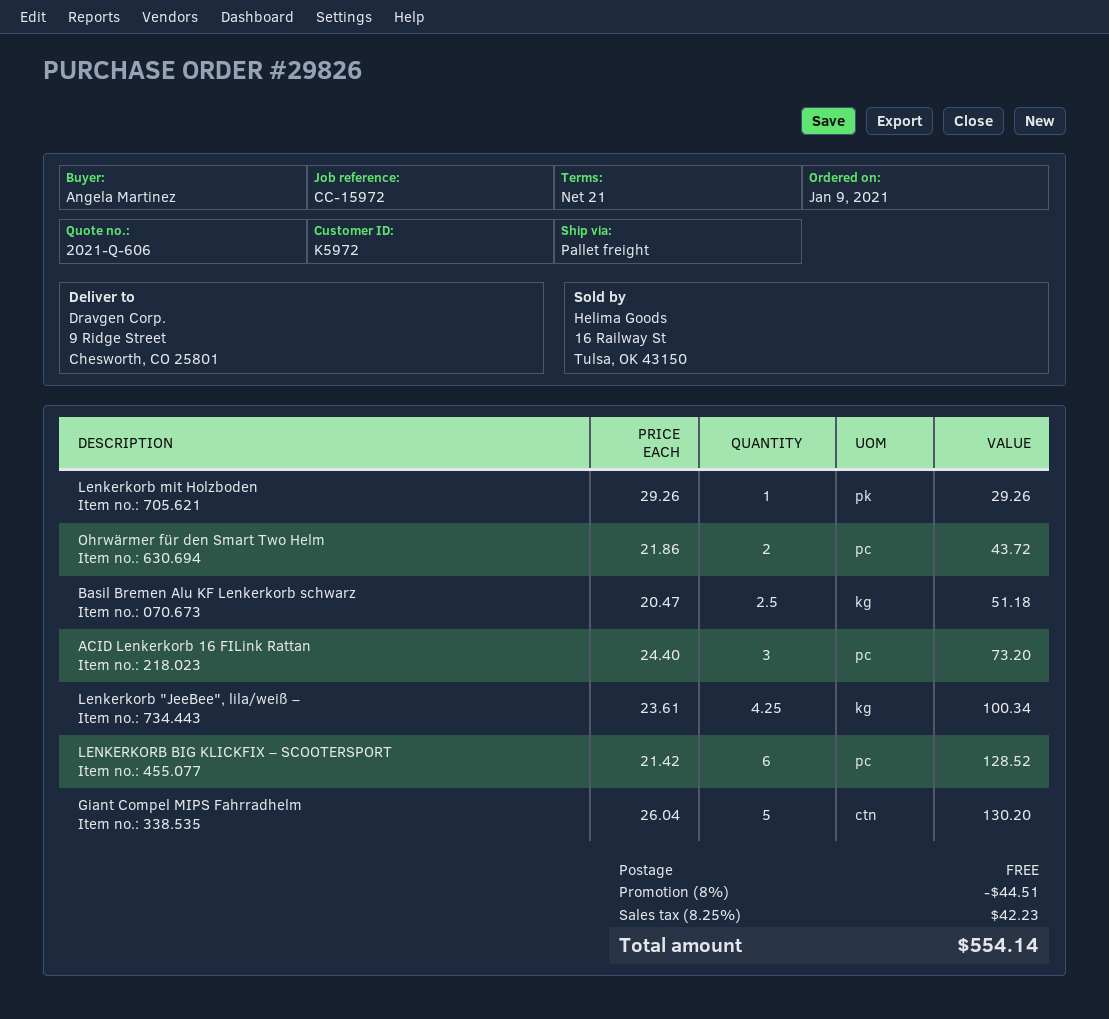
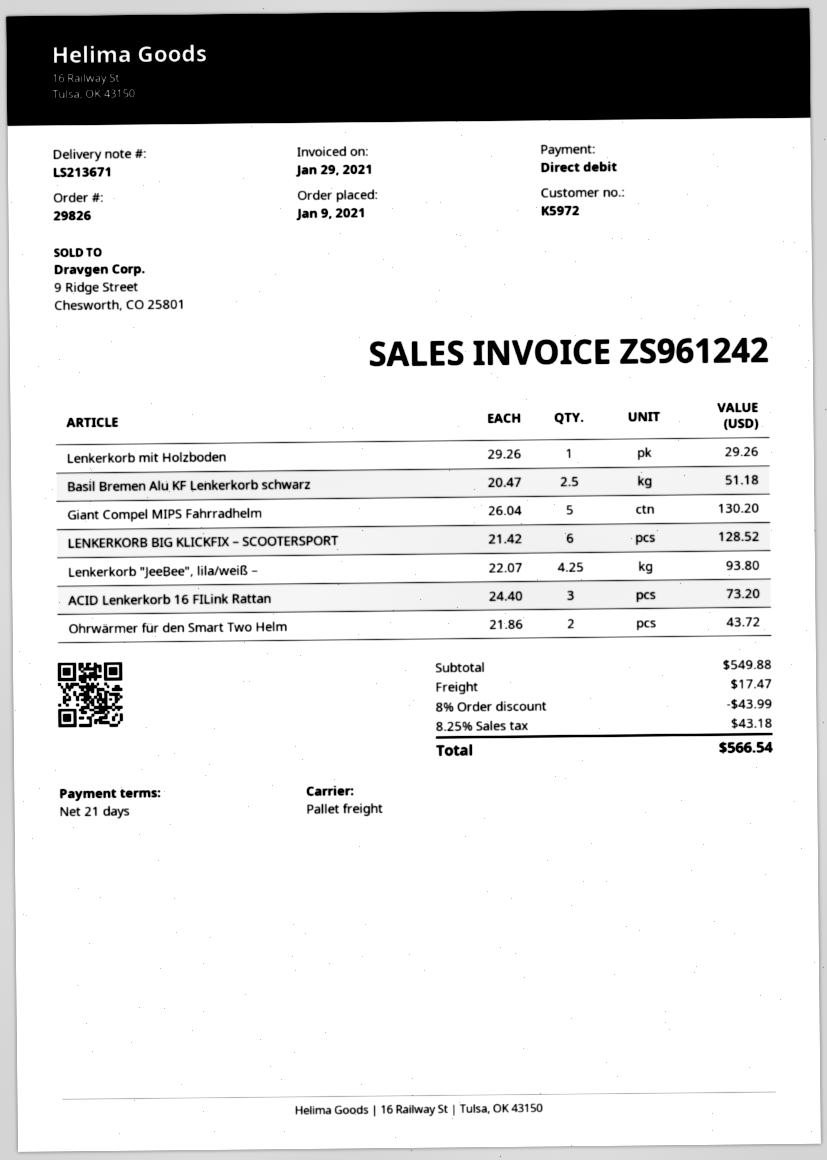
Lenkerkorb "JeeBee", lila/weiß –: 4.25 x 23.61 = 100.34 -> 4.25 x 22.07 = 93.80
discount: 8% = 44.51 -> 8% = 43.99
shipping: 0.00 -> 17.47
tax: 8.25% = 42.23 -> 8.25% = 43.18
total: 554.14 -> 566.54

